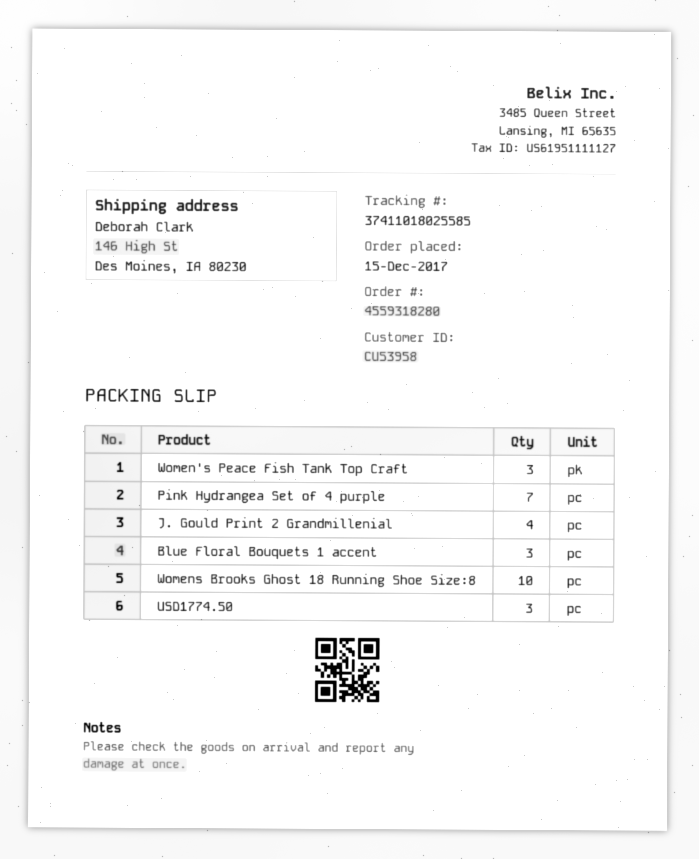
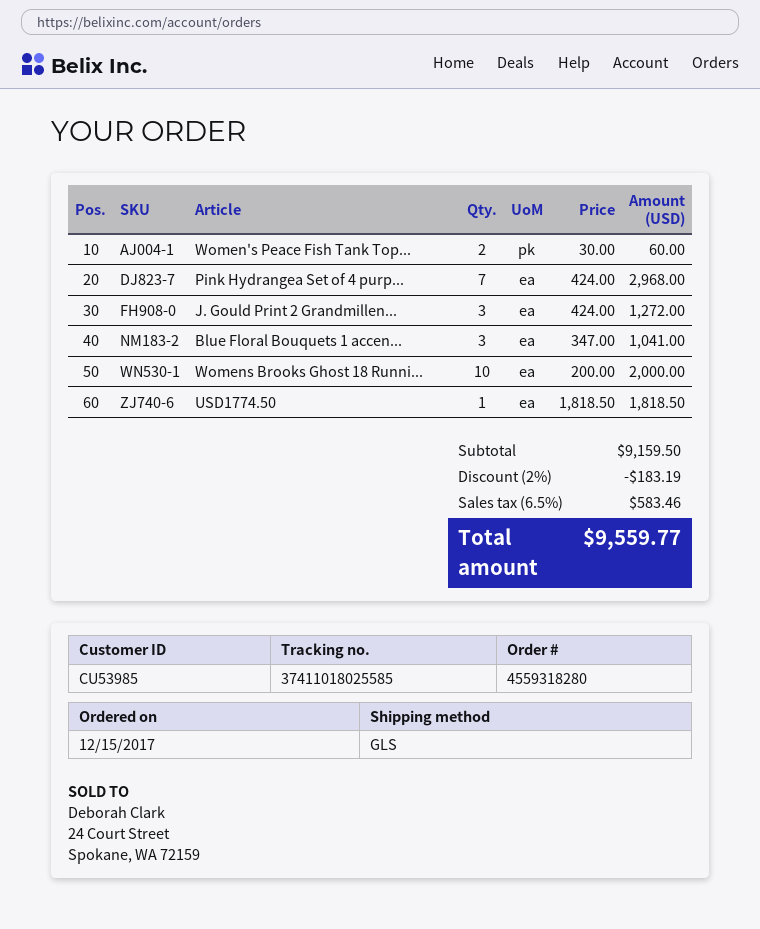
customer number: CU53958 -> CU53985
Women's Peace Fish Tank Top Craft: 3 -> 2
J. Gould Print 2 Grandmillenial: 4 -> 3
USD1774.50: 3 -> 1

